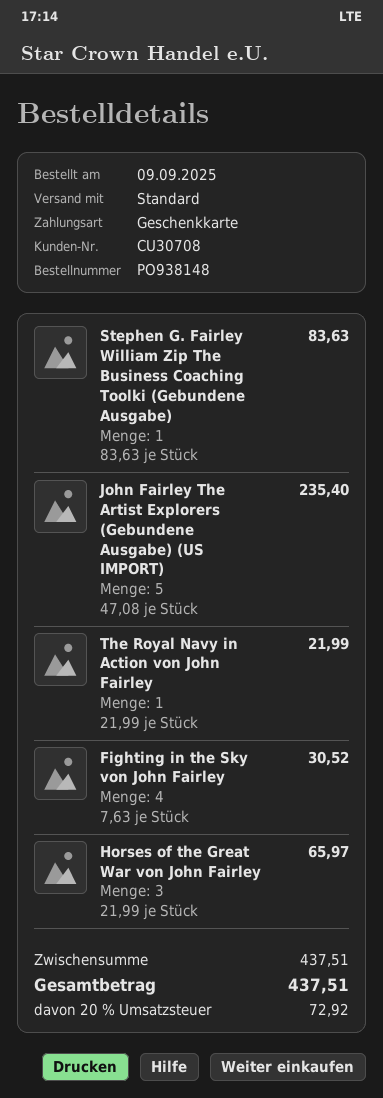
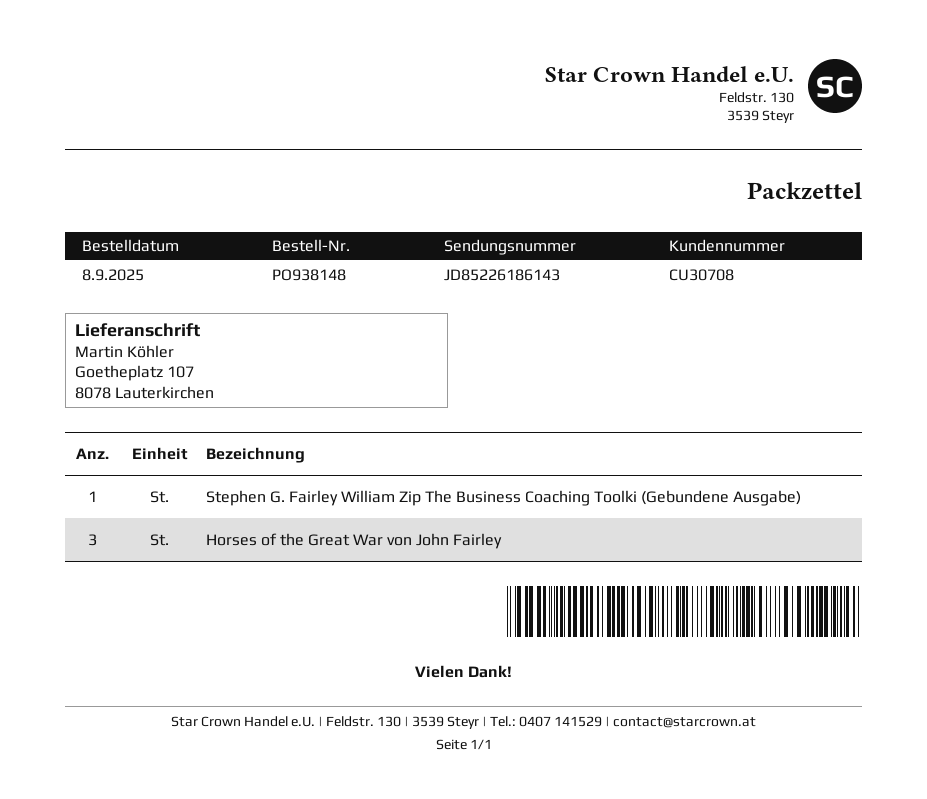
order date: 2025-09-09 -> 2025-09-08
John Fairley The Artist Explorers (Gebundene Ausgabe) (US IMPORT): 5 -> none
The Royal Navy in Action von John Fairley: 1 -> none
Fighting in the Sky von John Fairley: 4 -> none

